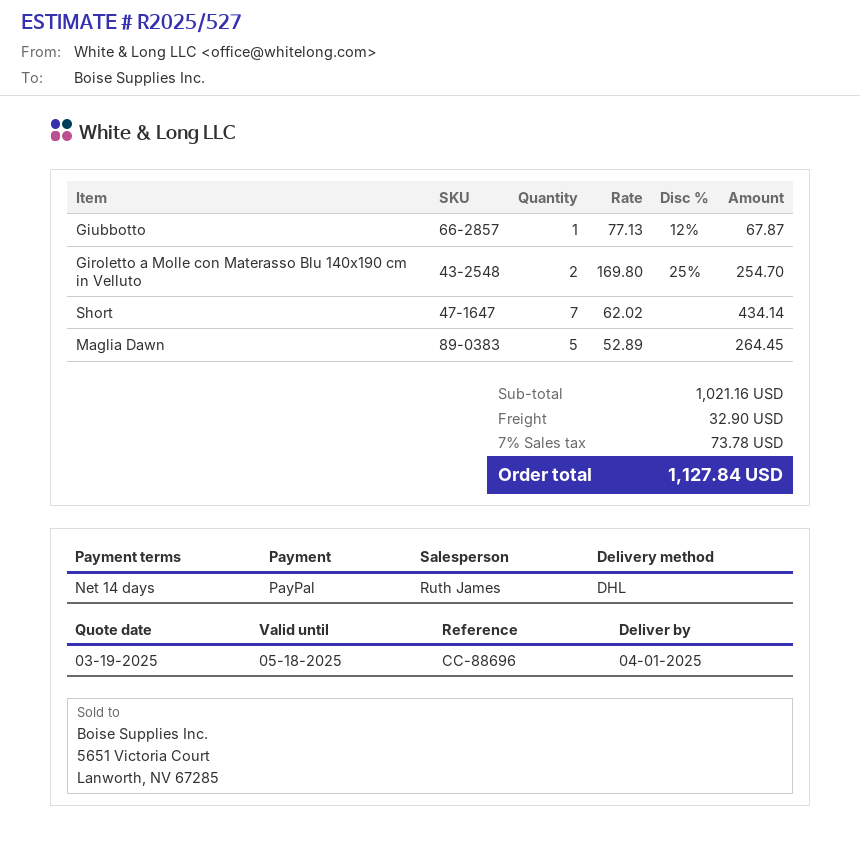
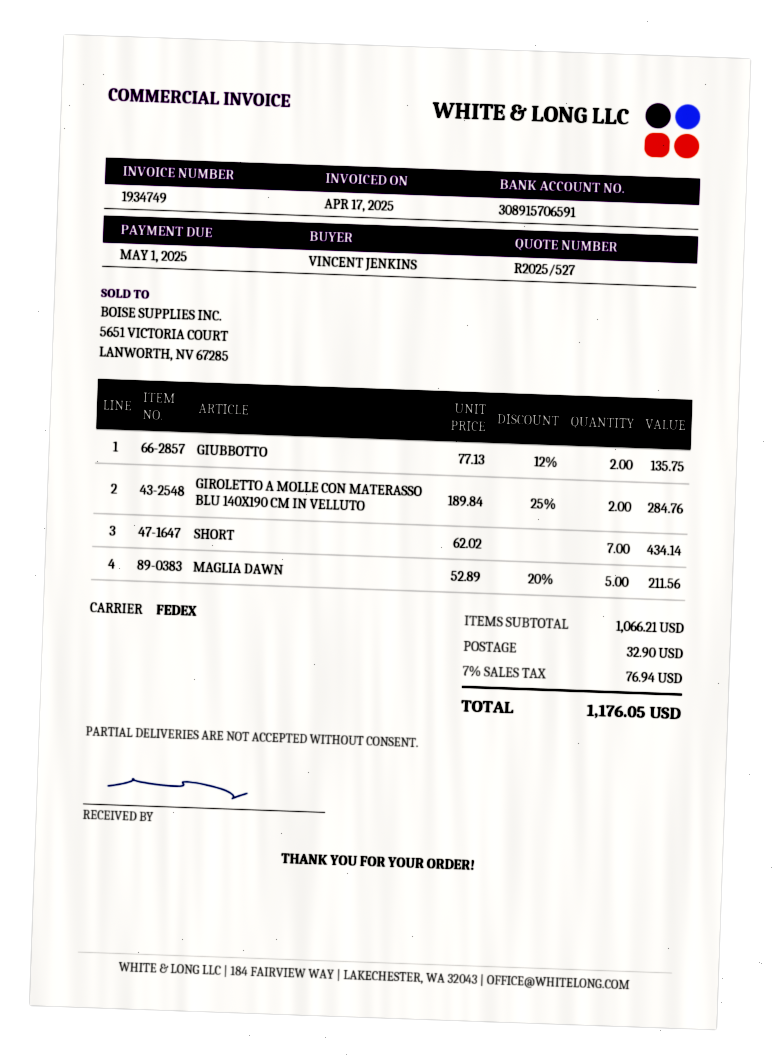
shipping method: DHL -> FedEx
Giubbotto: 1 x 77.13 - 12% = 67.87 -> 2 x 77.13 - 12% = 135.75
Giroletto a Molle con Materasso Blu 140x190 cm in Velluto: 2 x 169.80 - 25% = 254.70 -> 2 x 189.84 - 25% = 284.76
Maglia Dawn: 5 x 52.89 = 264.45 -> 5 x 52.89 - 20% = 211.56
subtotal: 1021.16 -> 1066.21
tax: 7% = 73.78 -> 7% = 76.94
total: 1127.84 -> 1176.05

